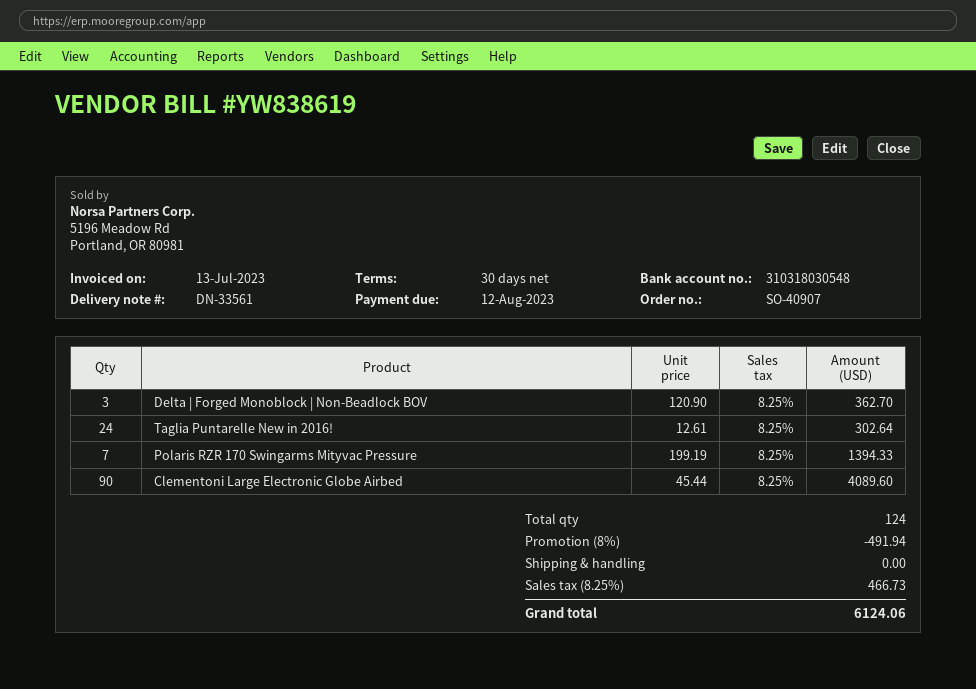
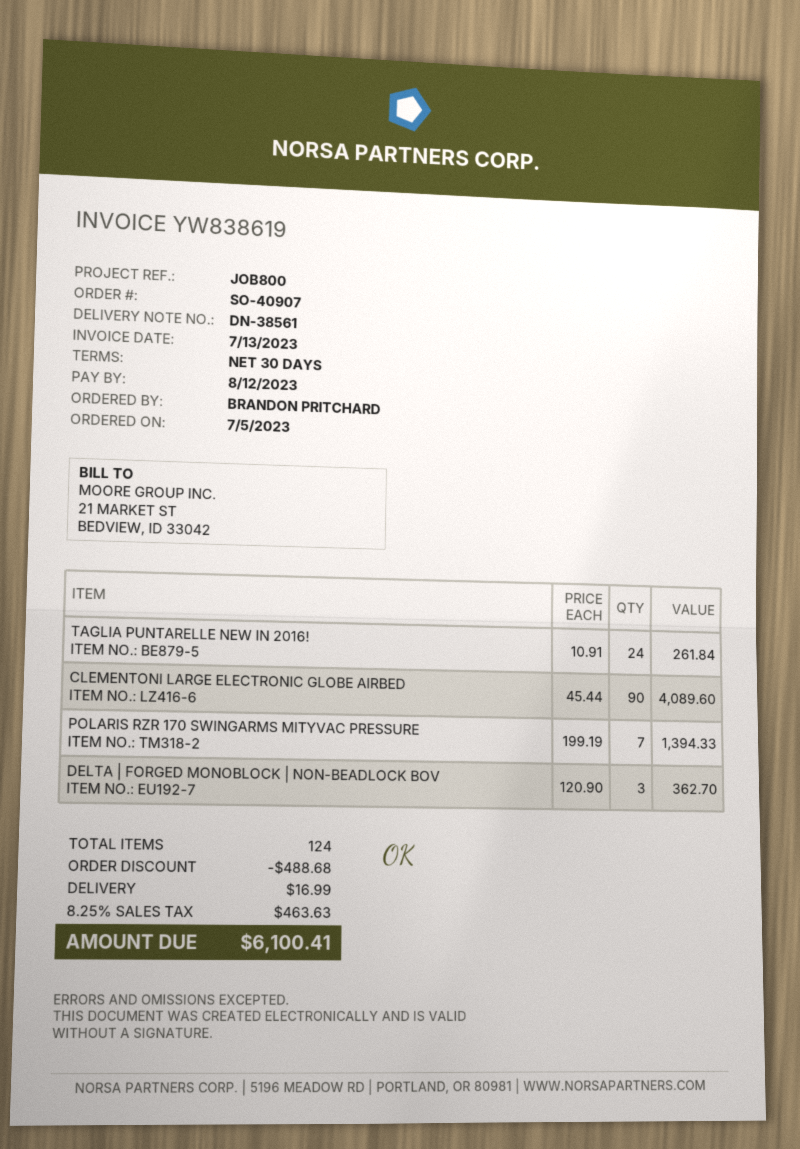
delivery note number: DN-33561 -> DN-38561
Taglia Puntarelle New in 2016!: 24 x 12.61 = 302.64 -> 24 x 10.91 = 261.84
discount: 491.94 -> 488.68
shipping: 0.00 -> 16.99
tax: 8.25% = 466.73 -> 8.25% = 463.63
total: 6124.06 -> 6100.41

